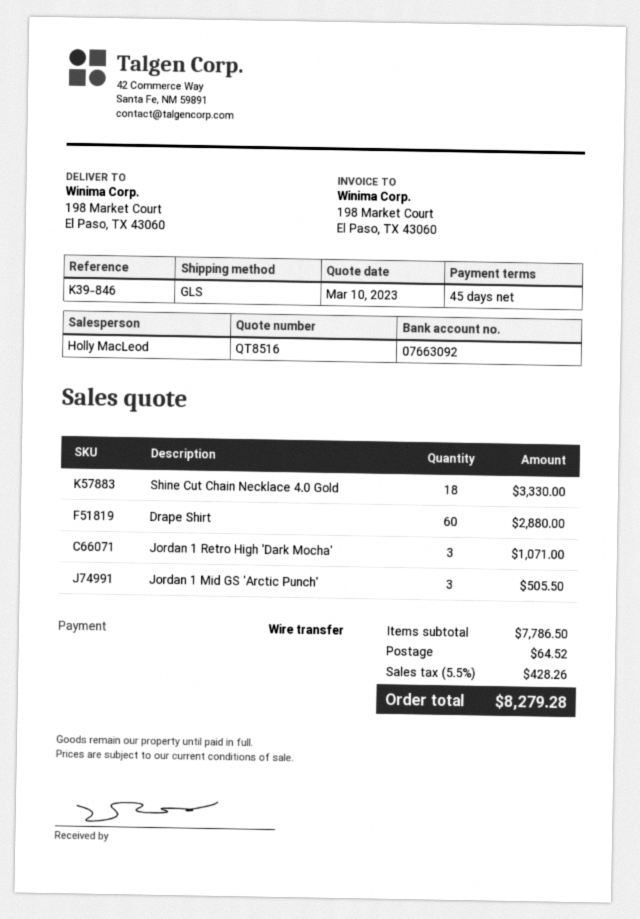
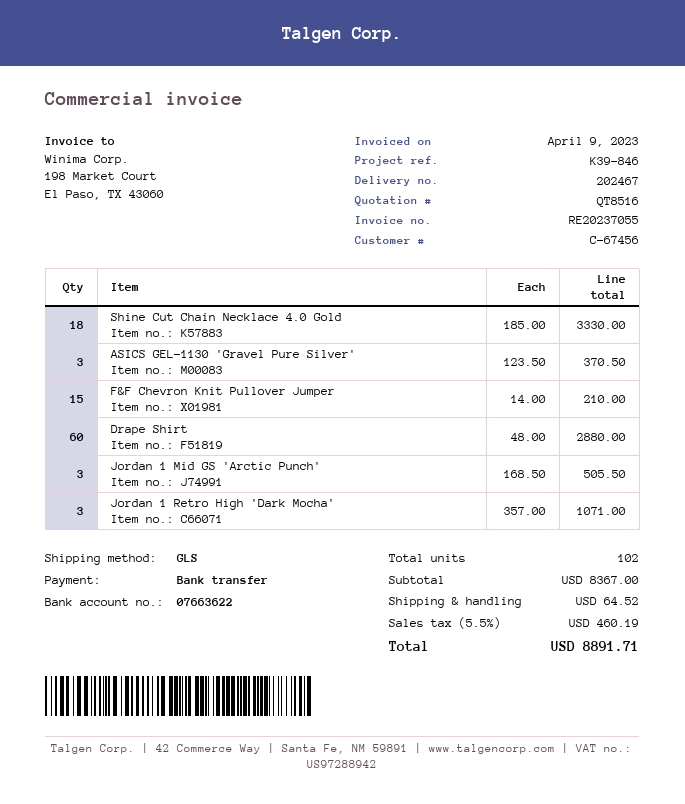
bank account: 07663092 -> 07663622
ASICS GEL-1130 'Gravel Pure Silver': none -> 3 for 370.50
F&F Chevron Knit Pullover Jumper: none -> 15 for 210.00
subtotal: 7786.50 -> 8367.00
tax: 5.5% = 428.26 -> 5.5% = 460.19
total: 8279.28 -> 8891.71

